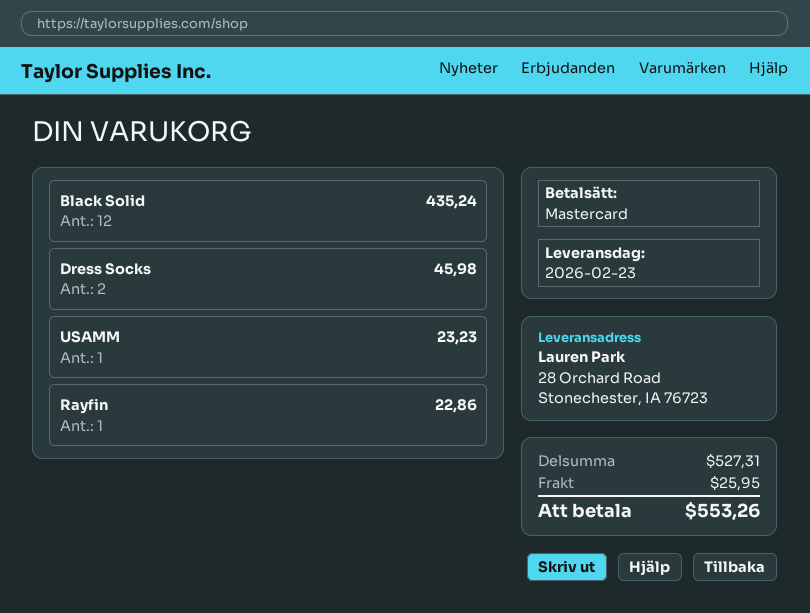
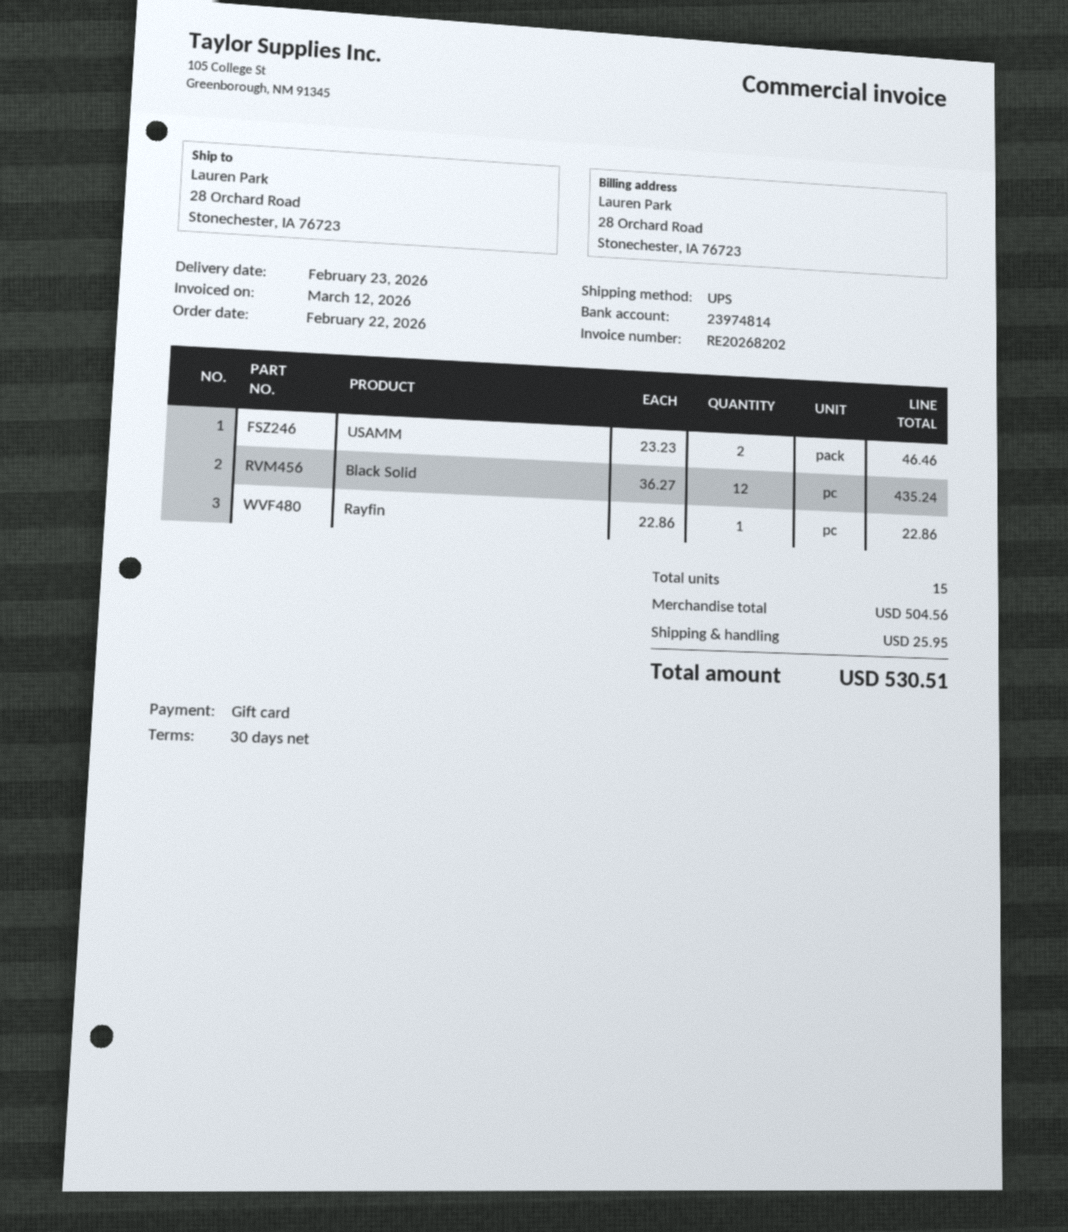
payment method: Mastercard -> gift card
Dress Socks: 2 for 45.98 -> none
USAMM: 1 for 23.23 -> 2 for 46.46
subtotal: 527.31 -> 504.56
total: 553.26 -> 530.51

